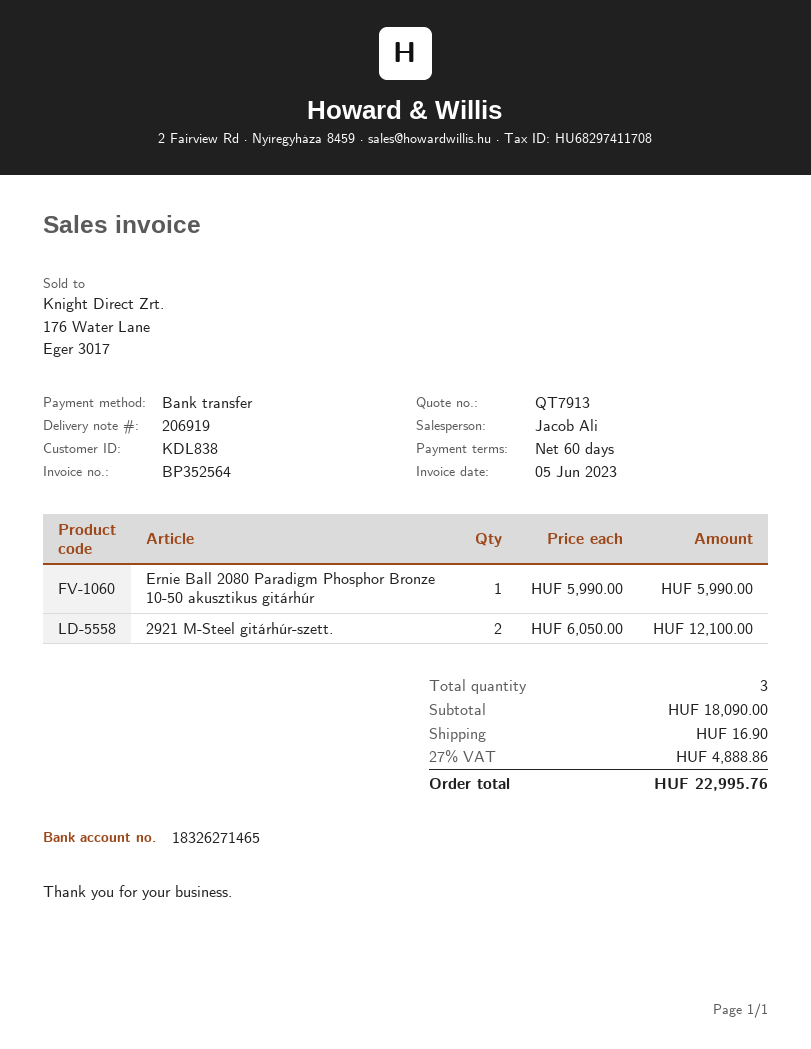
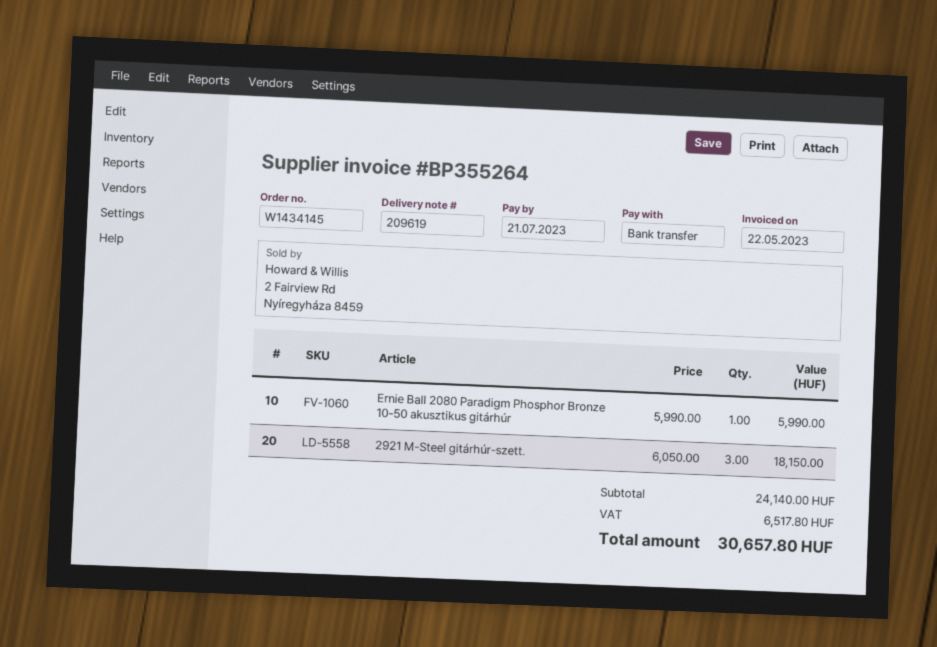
delivery note number: 206919 -> 209619
invoice number: BP352564 -> BP355264
invoice date: 2023-06-05 -> 2023-05-22
2921 M-Steel gitárhúr-szett.: 2 x 6050.00 = 12100.00 -> 3 x 6050.00 = 18150.00
subtotal: 18090.00 -> 24140.00
shipping: 16.90 -> none
tax: 4888.86 -> 6517.80
total: 22995.76 -> 30657.80

